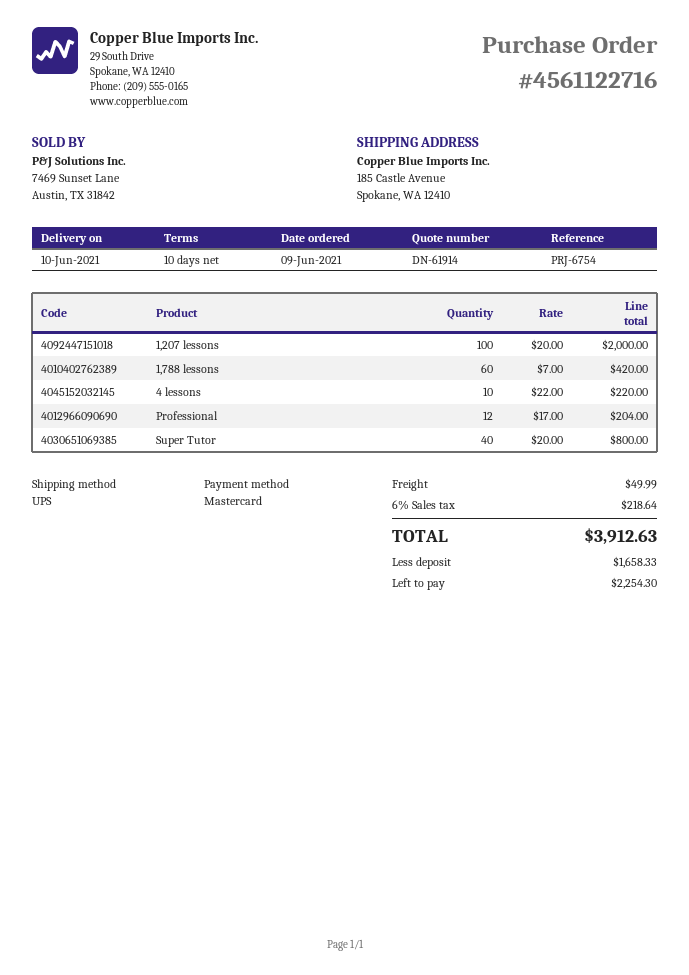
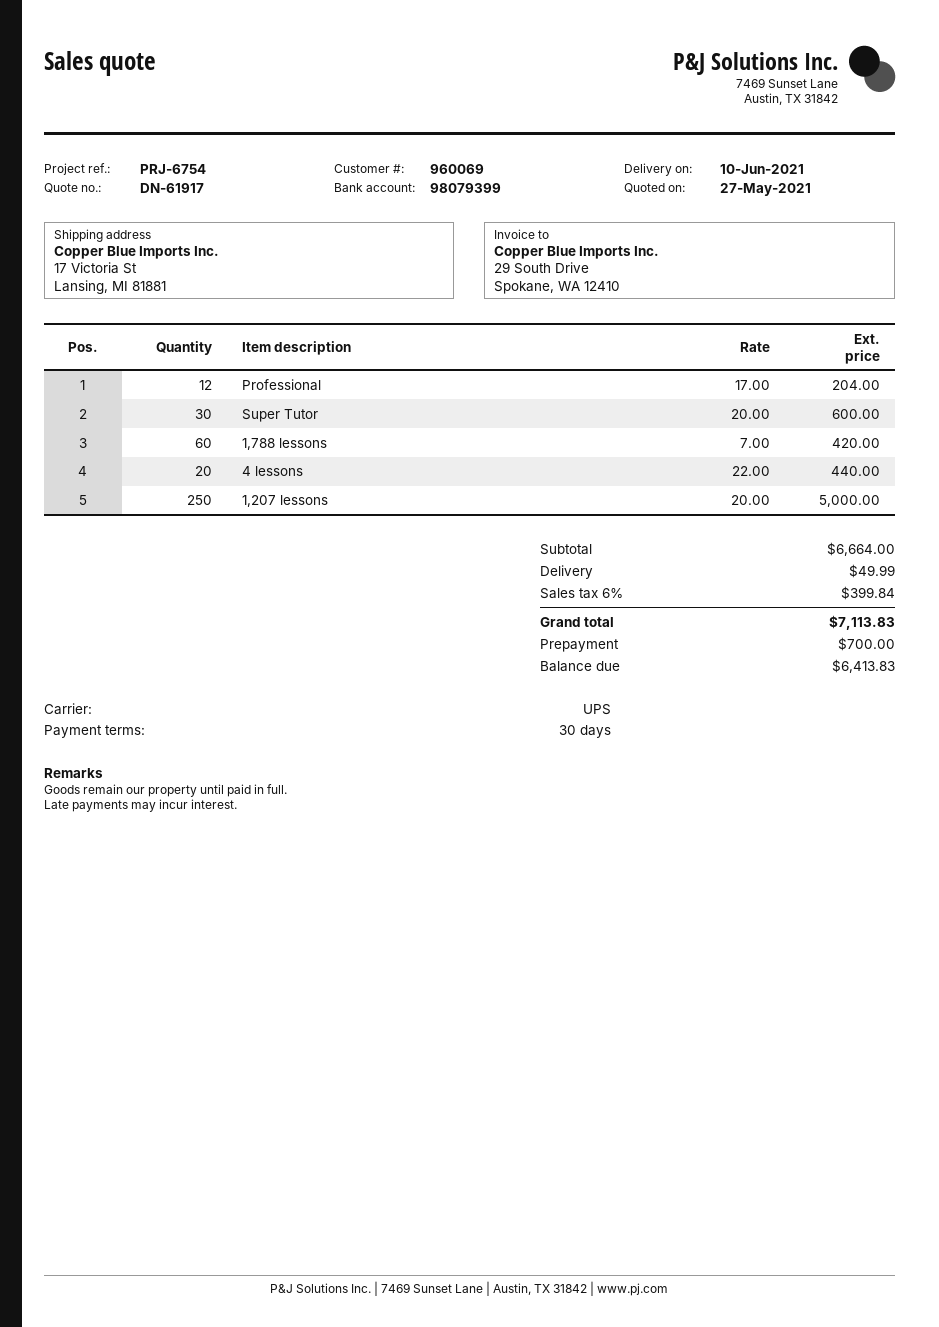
quote number: DN-61914 -> DN-61917
payment terms: 10 days -> 30 days
ship to: 185 Castle Avenue, Spokane, WA 12410 -> 17 Victoria St, Lansing, MI 81881
1,207 lessons: 100 x 20.00 = 2000.00 -> 250 x 20.00 = 5000.00
4 lessons: 10 x 22.00 = 220.00 -> 20 x 22.00 = 440.00
Super Tutor: 40 x 20.00 = 800.00 -> 30 x 20.00 = 600.00
tax: 6% = 218.64 -> 6% = 399.84
total: 3912.63 -> 7113.83
deposit: 1658.33 -> 700.00
balance: 2254.30 -> 6413.83

